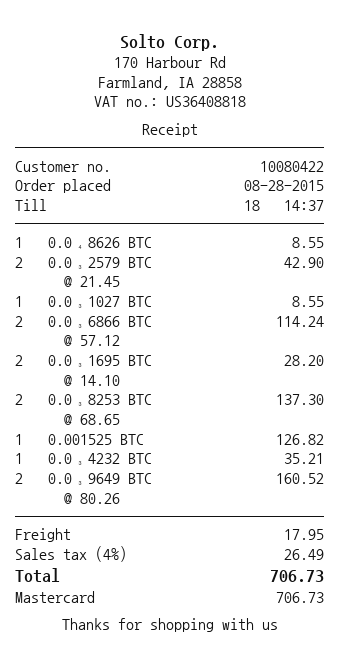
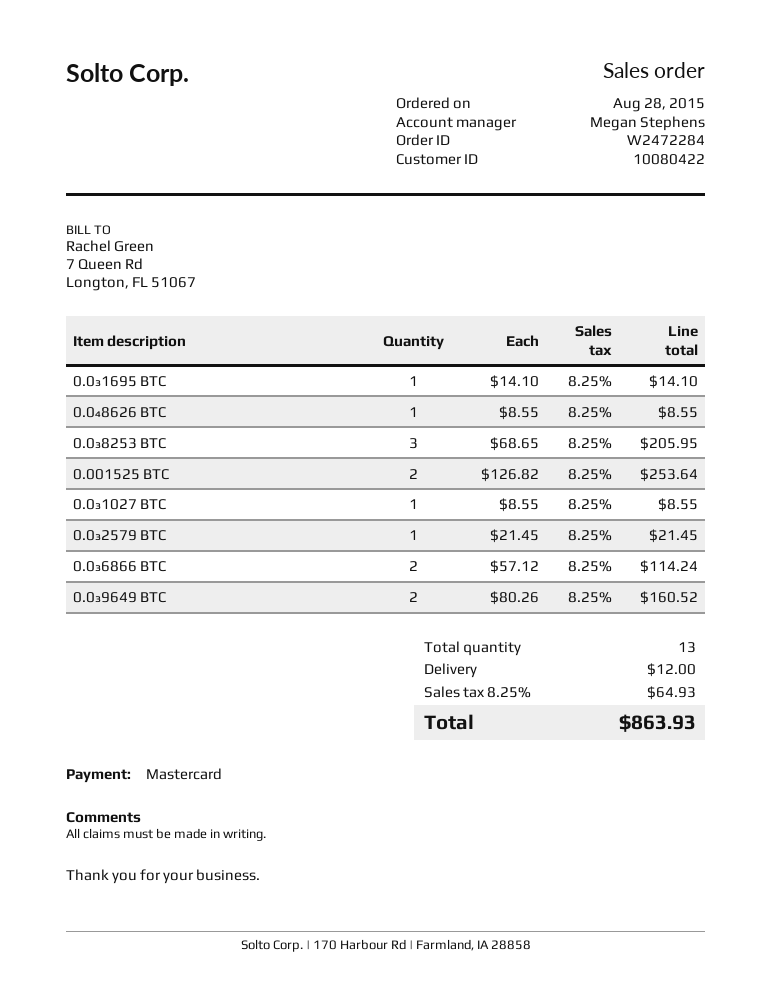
0.0₃2579 BTC: 2 x 21.45 = 42.90 -> 1 x 21.45 = 21.45
0.0₃1695 BTC: 2 x 14.10 = 28.20 -> 1 x 14.10 = 14.10
0.0₃8253 BTC: 2 x 68.65 = 137.30 -> 3 x 68.65 = 205.95
0.001525 BTC: 1 x 126.82 = 126.82 -> 2 x 126.82 = 253.64
0.0₃4232 BTC: 1 x 35.21 = 35.21 -> none
shipping: 17.95 -> 12.00
tax: 4% = 26.49 -> 8.25% = 64.93
total: 706.73 -> 863.93

